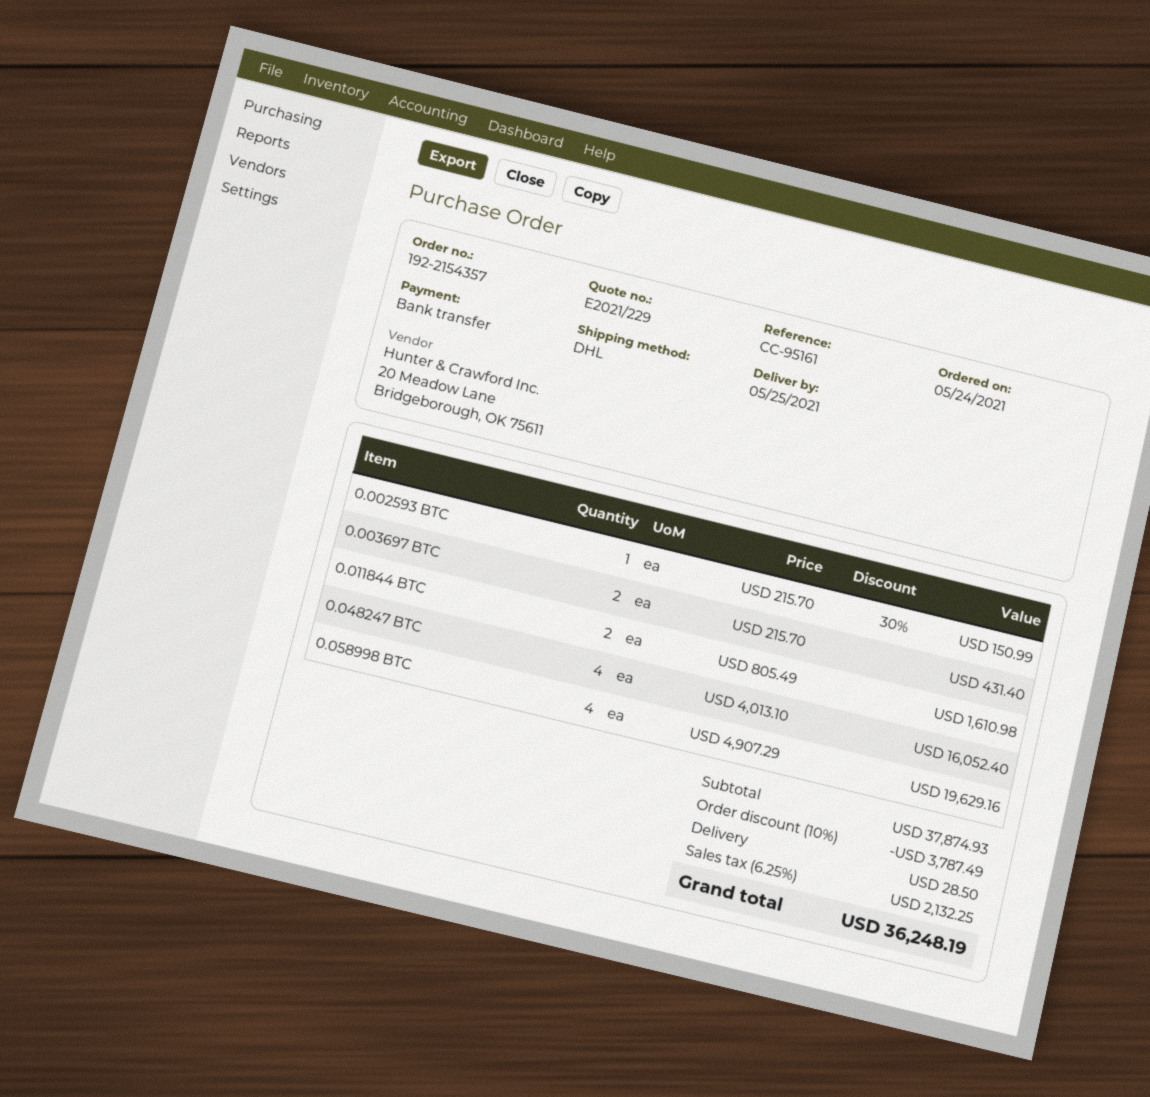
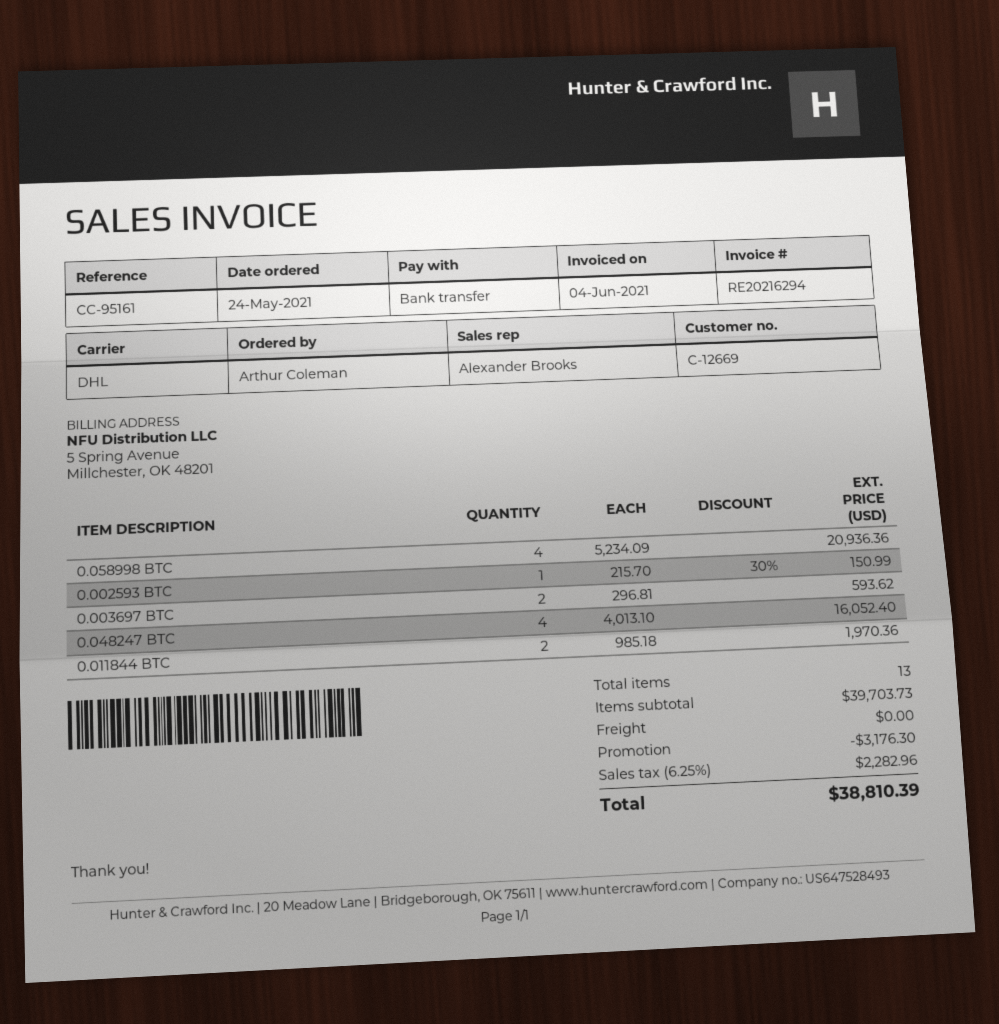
0.003697 BTC: 2 x 215.70 = 431.40 -> 2 x 296.81 = 593.62
0.011844 BTC: 2 x 805.49 = 1610.98 -> 2 x 985.18 = 1970.36
0.058998 BTC: 4 x 4907.29 = 19629.16 -> 4 x 5234.09 = 20936.36
subtotal: 37874.93 -> 39703.73
discount: 3787.49 -> 3176.30
shipping: 28.50 -> 0.00
tax: 6.25% = 2132.25 -> 6.25% = 2282.96
total: 36248.19 -> 38810.39

